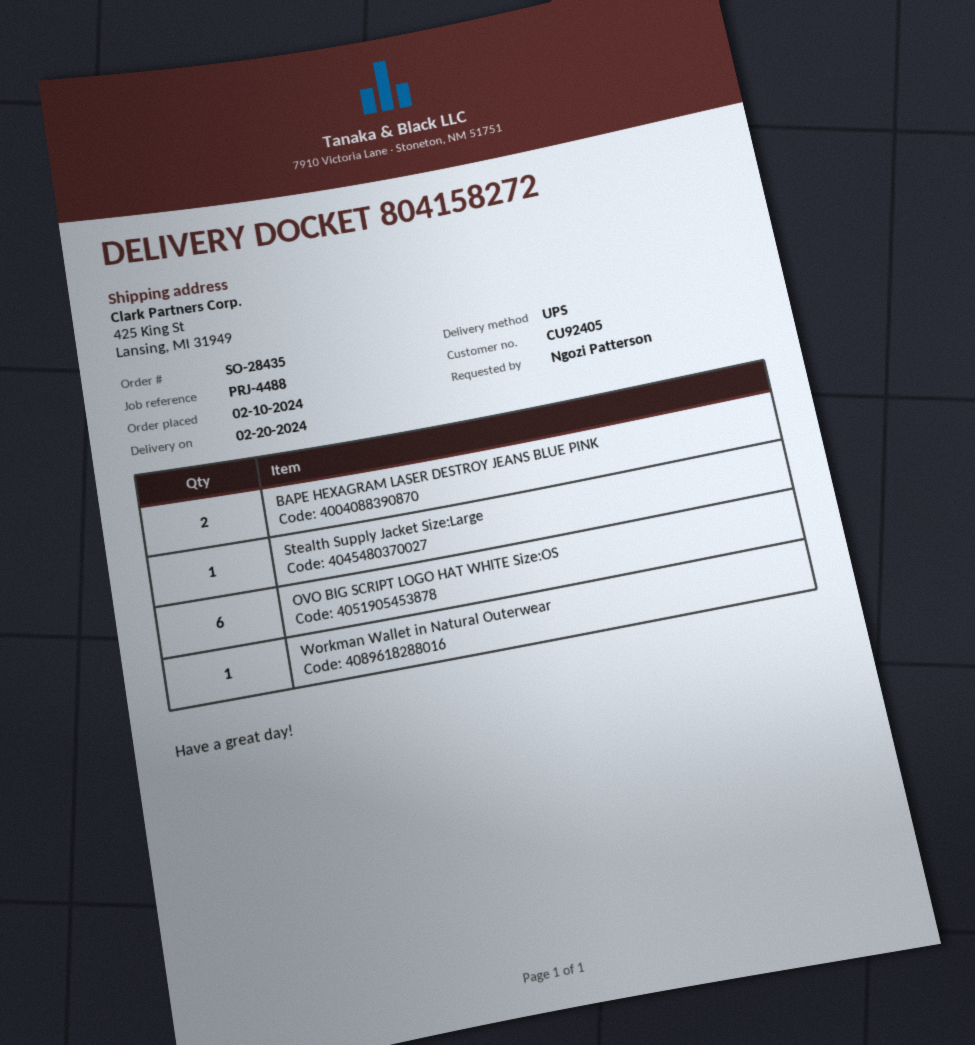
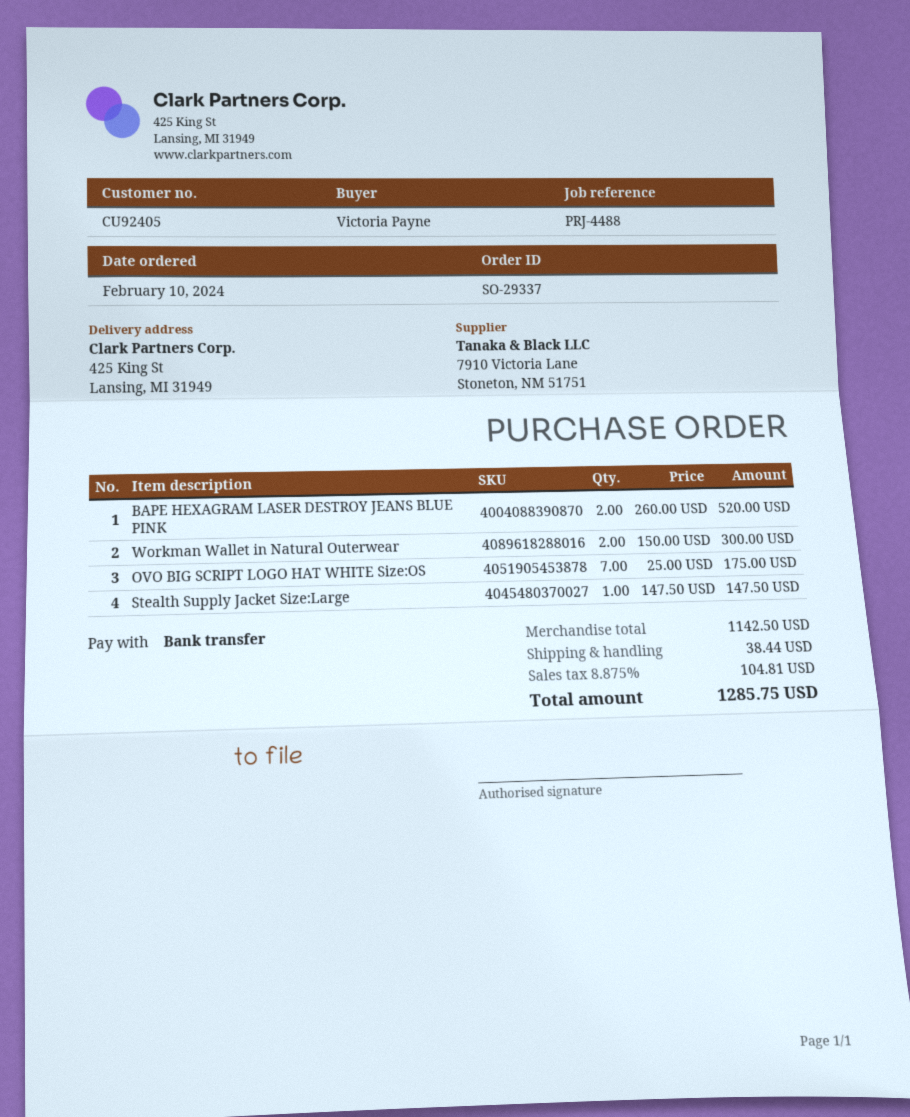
order number: SO-28435 -> SO-29337
ordered by: Ngozi Patterson -> Victoria Payne
OVO BIG SCRIPT LOGO HAT WHITE Size:OS: 6 -> 7
Workman Wallet in Natural Outerwear: 1 -> 2

